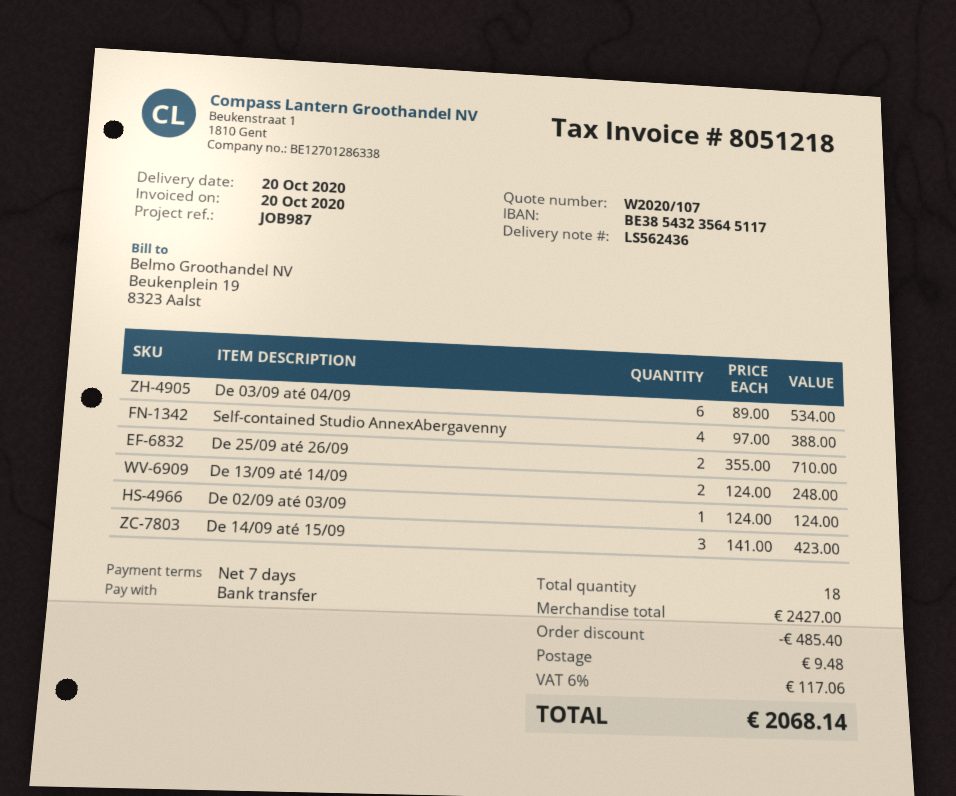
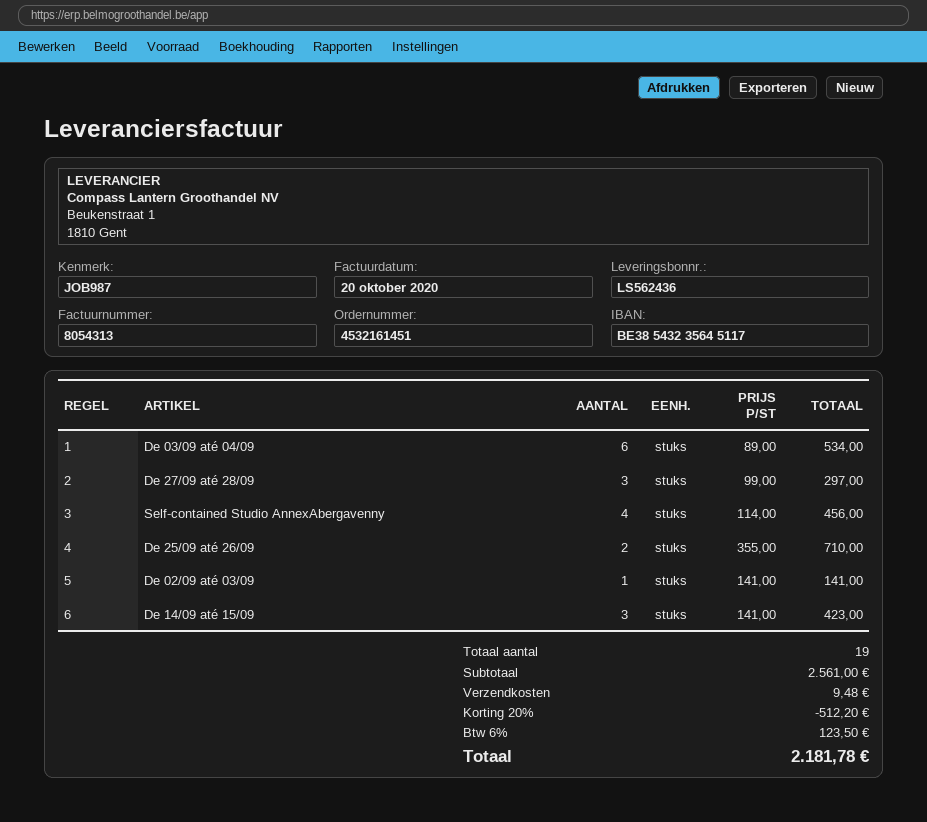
invoice number: 8051218 -> 8054313
Self-contained Studio AnnexAbergavenny: 4 x 97.00 = 388.00 -> 4 x 114.00 = 456.00
De 13/09 até 14/09: 2 x 124.00 = 248.00 -> none
De 02/09 até 03/09: 1 x 124.00 = 124.00 -> 1 x 141.00 = 141.00
De 27/09 até 28/09: none -> 3 x 99.00 = 297.00
total quantity: 18 -> 19
subtotal: 2427.00 -> 2561.00
discount: 485.40 -> 512.20
tax: 6% = 117.06 -> 6% = 123.50
total: 2068.14 -> 2181.78

